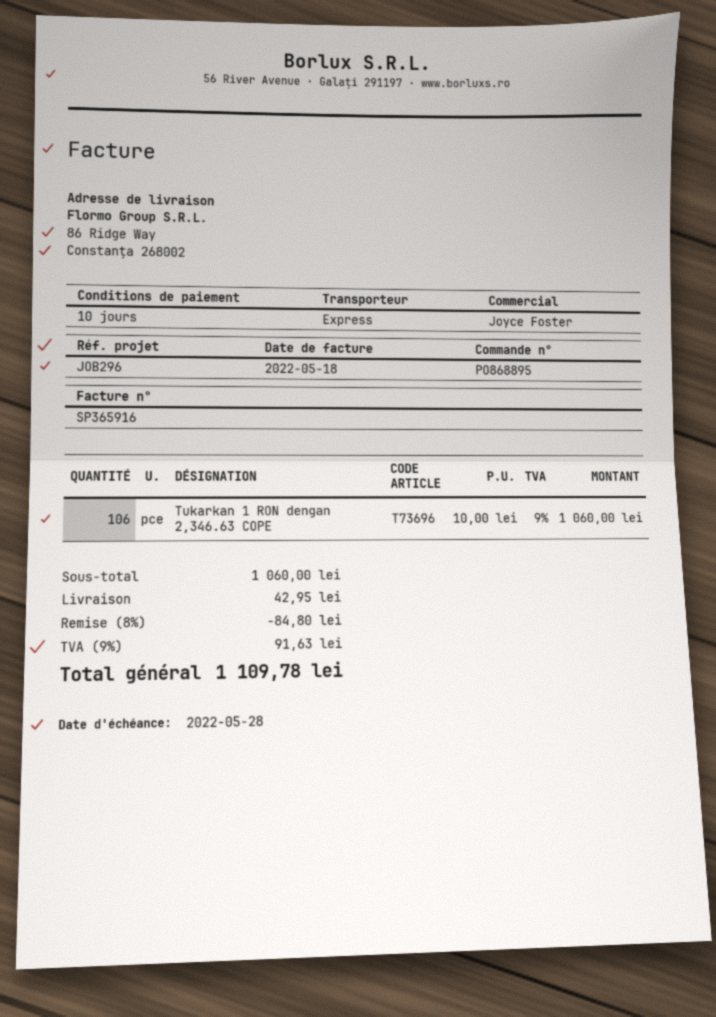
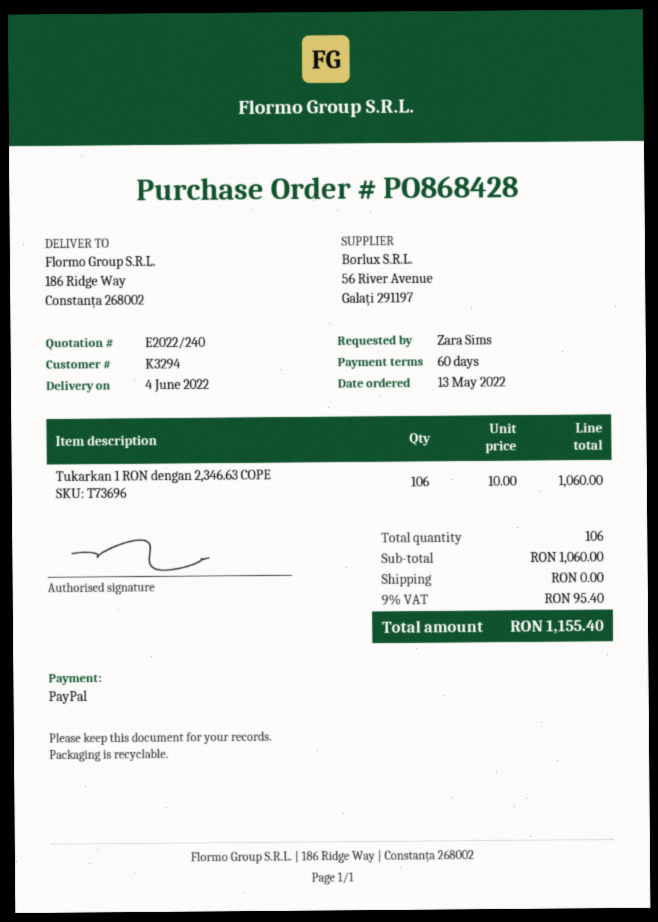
order number: PO868895 -> PO868428
payment terms: 10 days -> 60 days
ship to: 86 Ridge Way, Constanța 268002 -> 186 Ridge Way, Constanța 268002
discount: 8% = 84.80 -> none
shipping: 42.95 -> 0.00
tax: 9% = 91.63 -> 9% = 95.40
total: 1109.78 -> 1155.40

